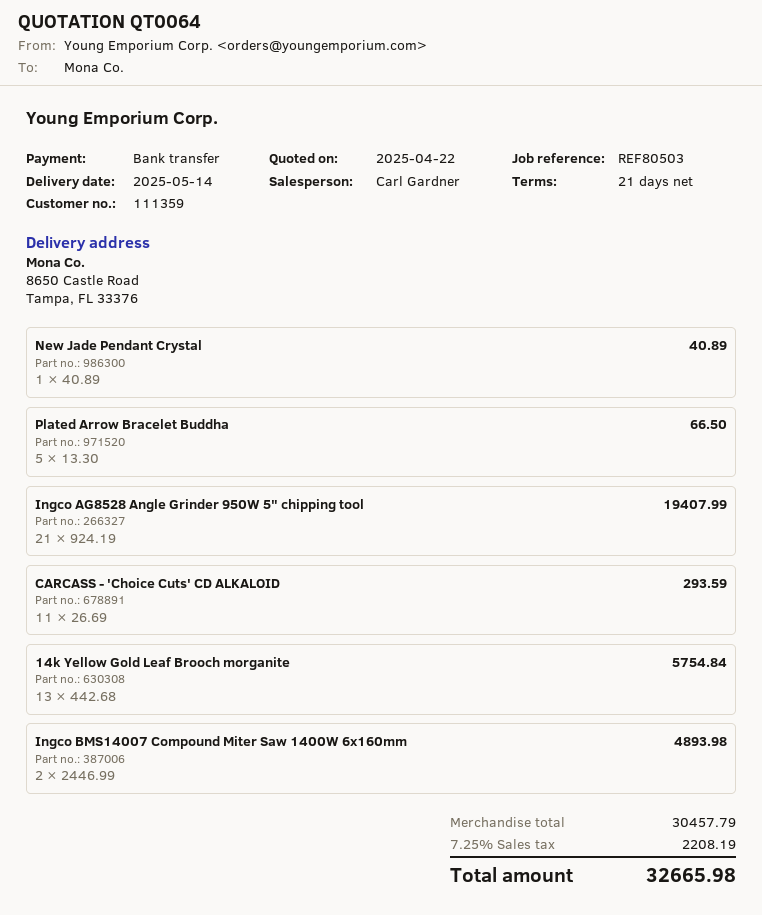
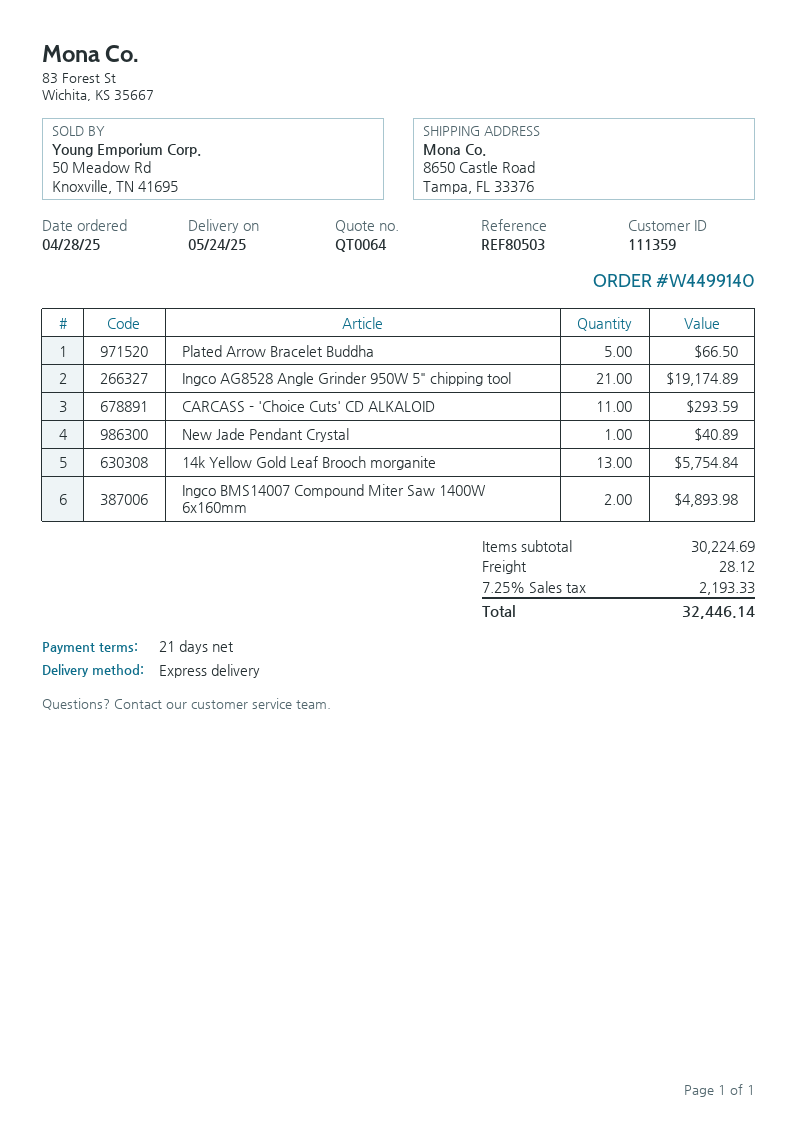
delivery date: 2025-05-14 -> 2025-05-24
Ingco AG8528 Angle Grinder 950W 5" chipping tool: 21 for 19407.99 -> 21 for 19174.89
subtotal: 30457.79 -> 30224.69
shipping: none -> 28.12
tax: 7.25% = 2208.19 -> 7.25% = 2193.33
total: 32665.98 -> 32446.14

